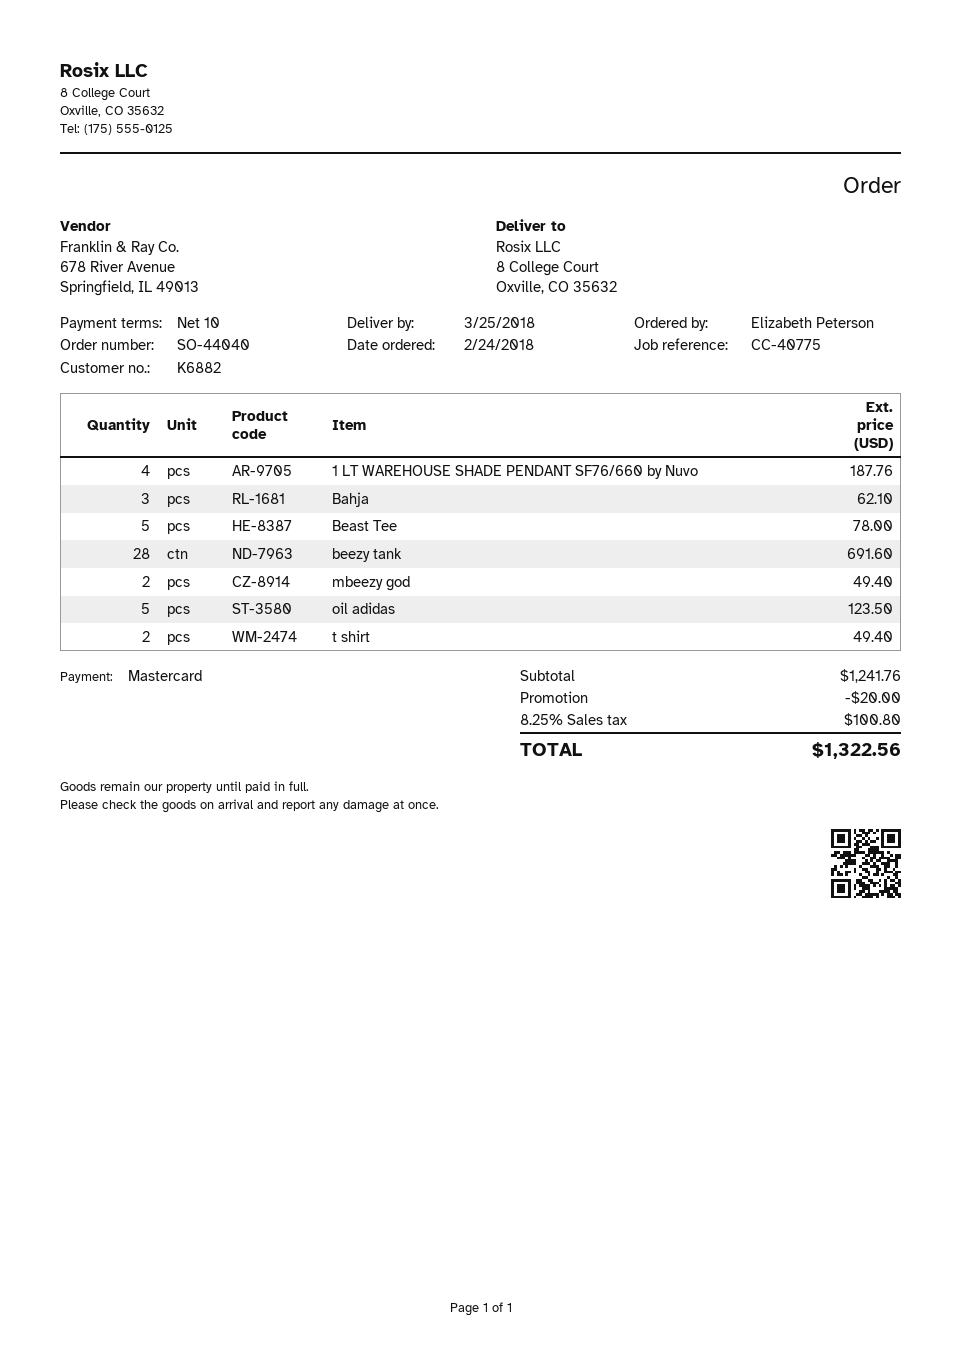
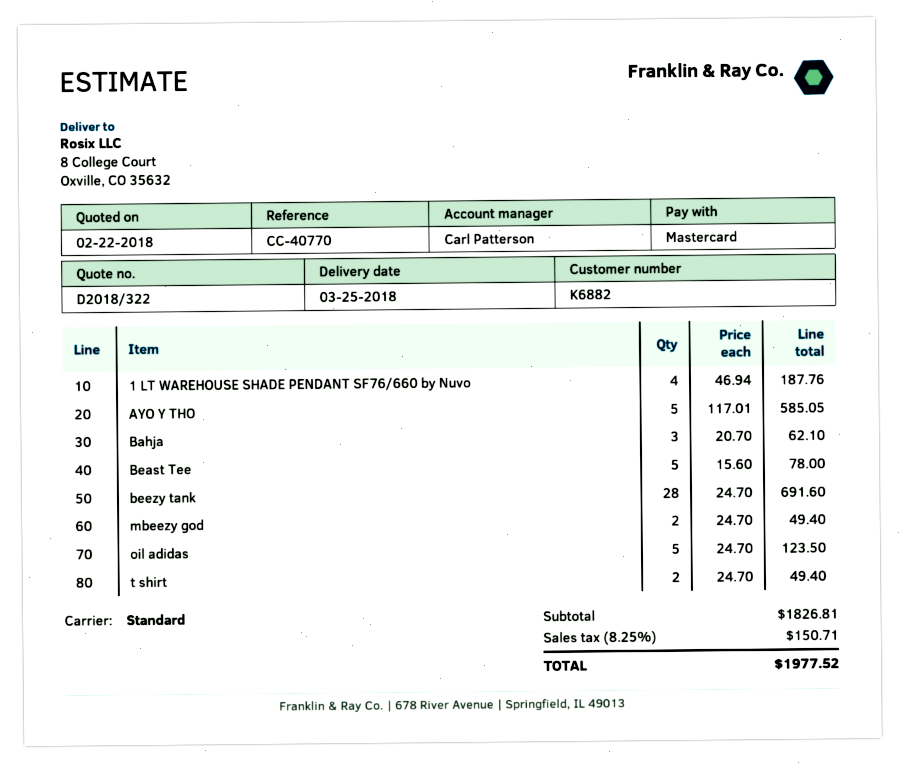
reference: CC-40775 -> CC-40770
AYO Y THO: none -> 5 for 585.05
subtotal: 1241.76 -> 1826.81
discount: 20.00 -> none
tax: 8.25% = 100.80 -> 8.25% = 150.71
total: 1322.56 -> 1977.52

